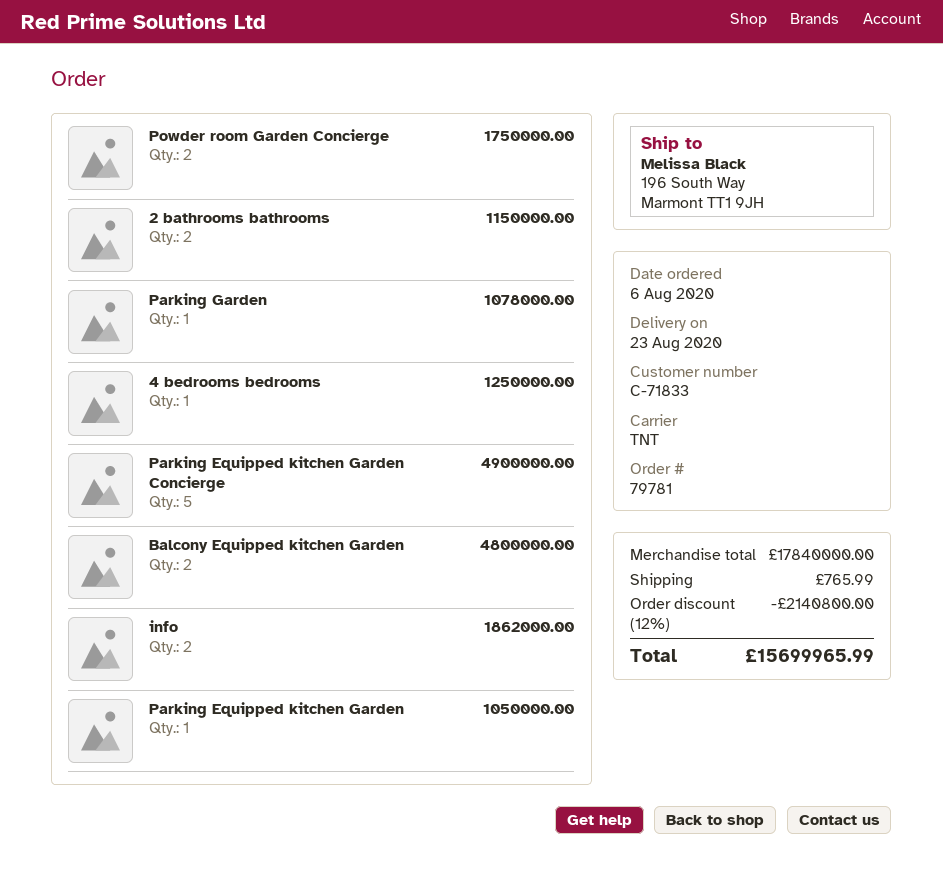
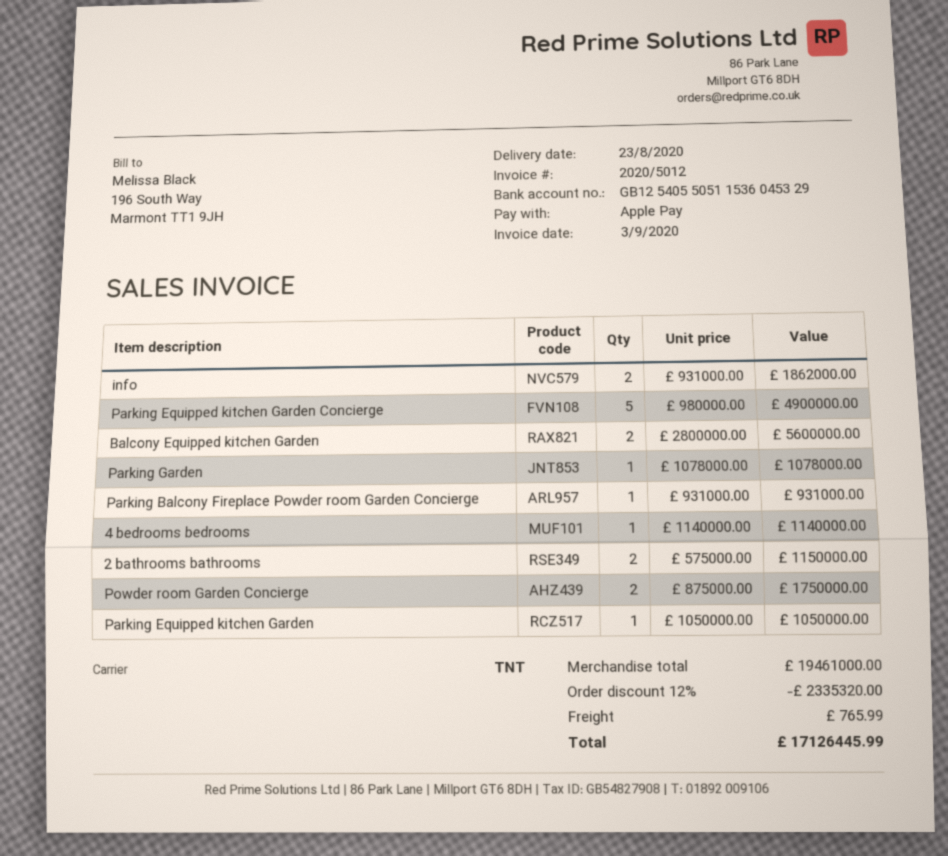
4 bedrooms bedrooms: 1 for 1250000.00 -> 1 for 1140000.00
Balcony Equipped kitchen Garden: 2 for 4800000.00 -> 2 for 5600000.00
Parking Balcony Fireplace Powder room Garden Concierge: none -> 1 for 931000.00
subtotal: 17840000.00 -> 19461000.00
discount: 12% = 2140800.00 -> 12% = 2335320.00
total: 15699965.99 -> 17126445.99

